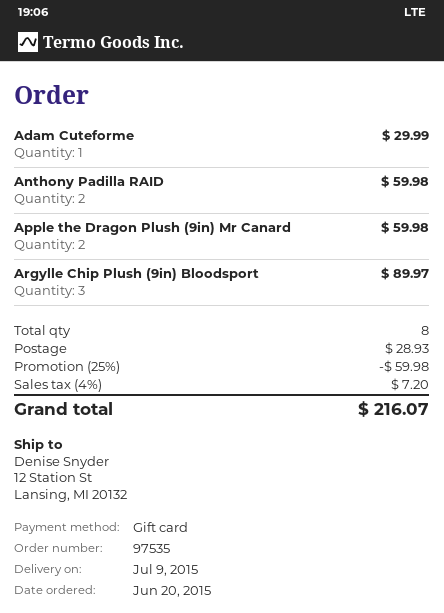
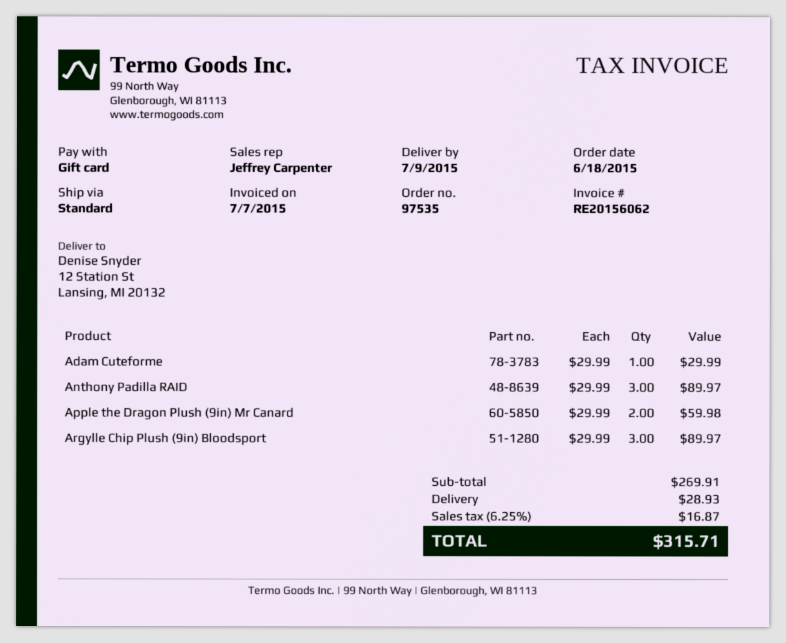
order date: 2015-06-20 -> 2015-06-18
Anthony Padilla RAID: 2 for 59.98 -> 3 for 89.97
discount: 25% = 59.98 -> none
tax: 4% = 7.20 -> 6.25% = 16.87
total: 216.07 -> 315.71

